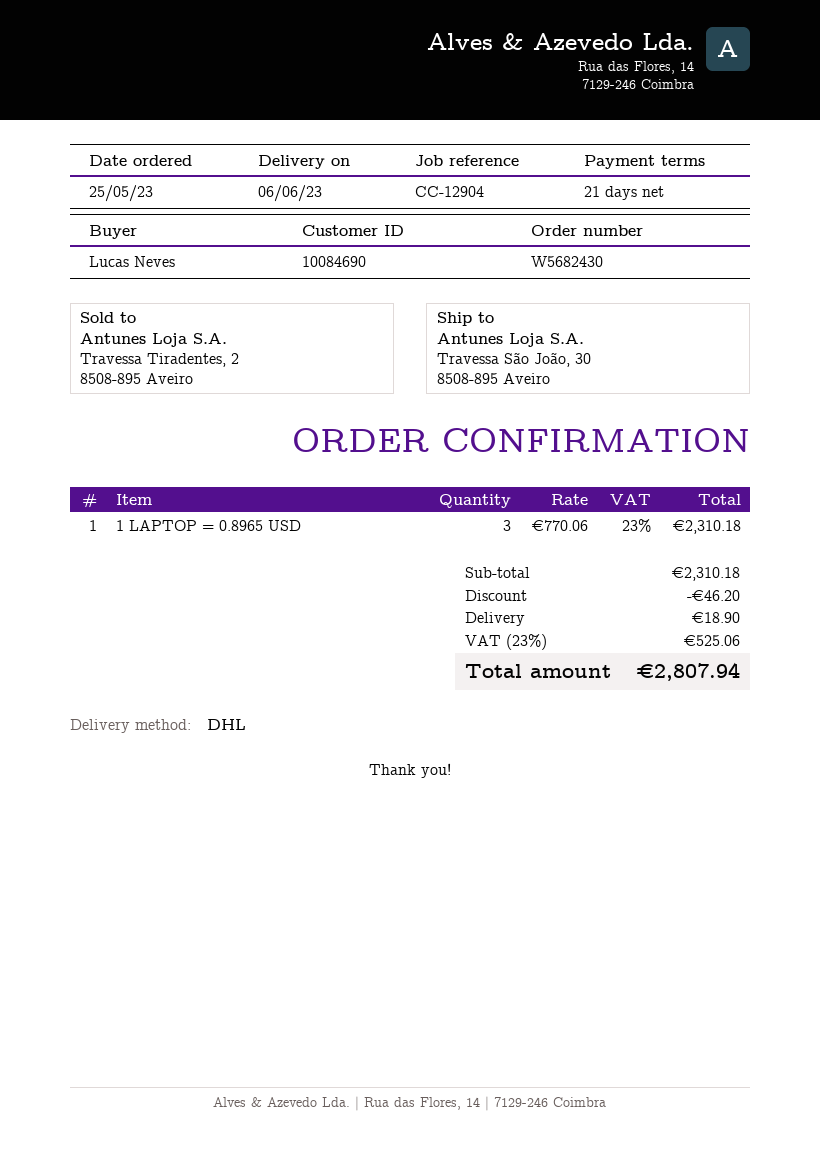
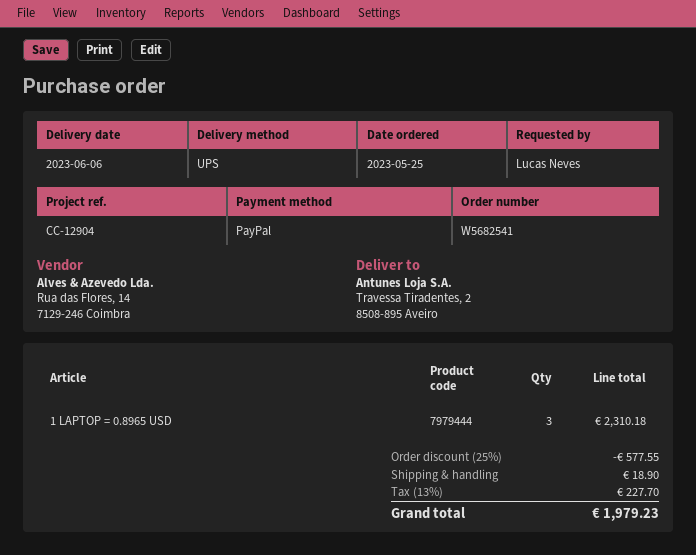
order number: W5682430 -> W5682541
shipping method: DHL -> UPS
ship to: Travessa São João, 30, 8508-895 Aveiro -> Travessa Tiradentes, 2, 8508-895 Aveiro
discount: 46.20 -> 577.55
tax: 23% = 525.06 -> 13% = 227.70
total: 2807.94 -> 1979.23

